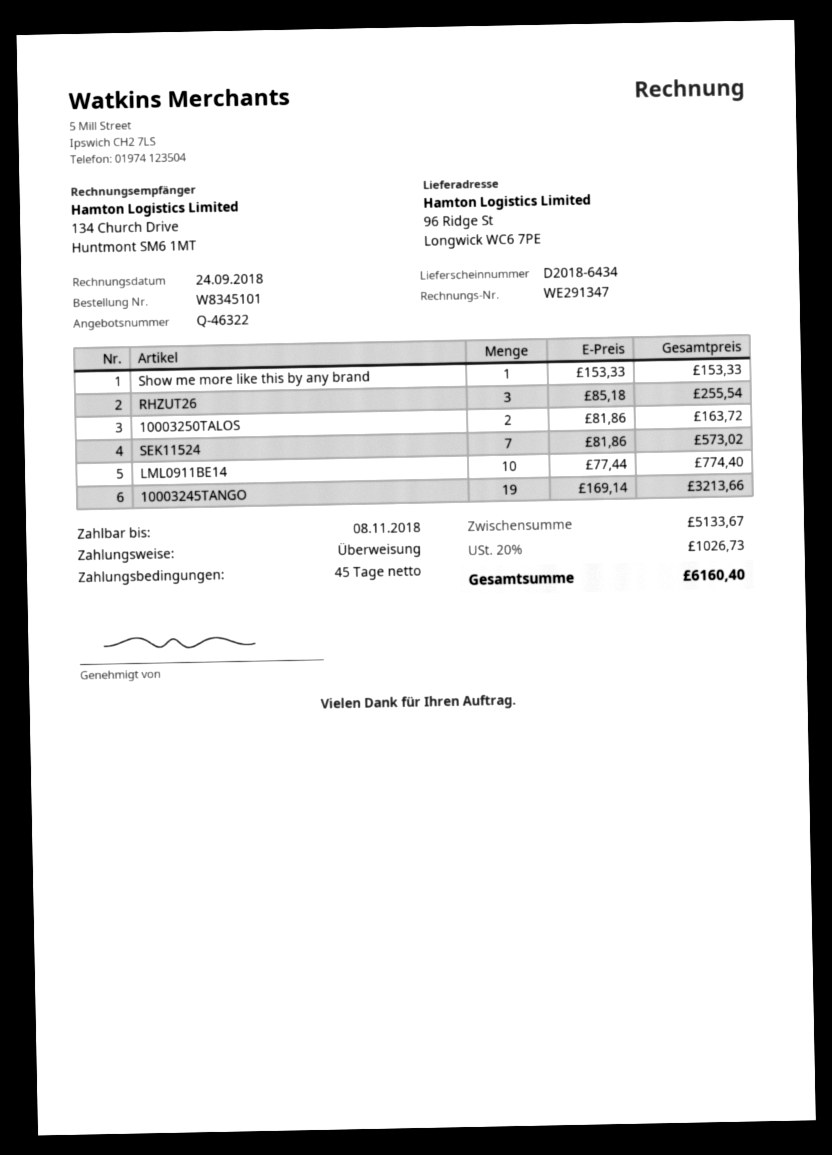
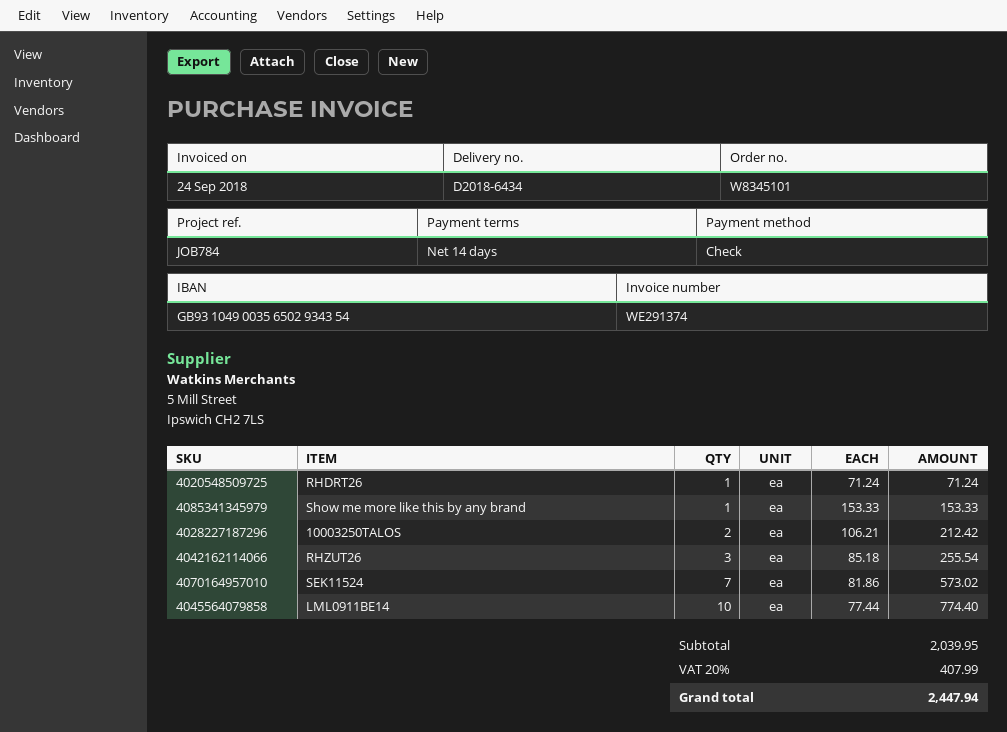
invoice number: WE291347 -> WE291374
payment terms: 45 days -> 14 days
payment method: bank transfer -> cheque
10003250TALOS: 2 x 81.86 = 163.72 -> 2 x 106.21 = 212.42
10003245TANGO: 19 x 169.14 = 3213.66 -> none
RHDRT26: none -> 1 x 71.24 = 71.24
subtotal: 5133.67 -> 2039.95
tax: 20% = 1026.73 -> 20% = 407.99
total: 6160.40 -> 2447.94

